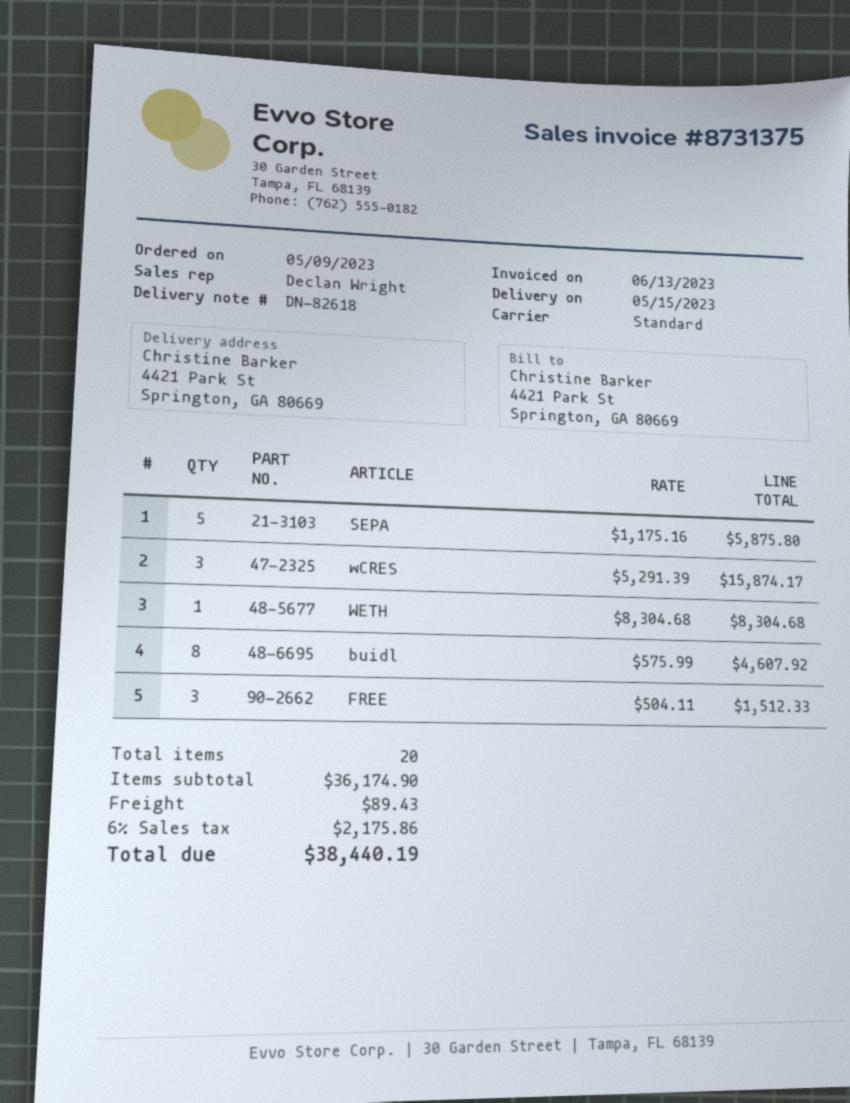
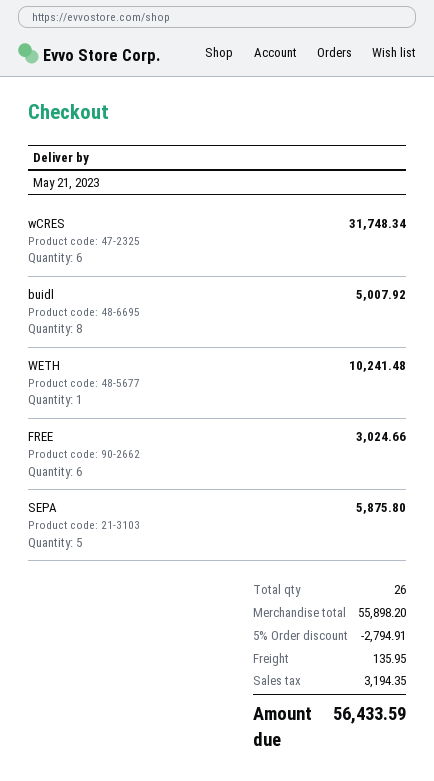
delivery date: 2023-05-15 -> 2023-05-21
wCRES: 3 for 15874.17 -> 6 for 31748.34
WETH: 1 for 8304.68 -> 1 for 10241.48
buidl: 8 for 4607.92 -> 8 for 5007.92
FREE: 3 for 1512.33 -> 6 for 3024.66
total quantity: 20 -> 26
subtotal: 36174.90 -> 55898.20
discount: none -> 5% = 2794.91
shipping: 89.43 -> 135.95
tax: 2175.86 -> 3194.35
total: 38440.19 -> 56433.59

